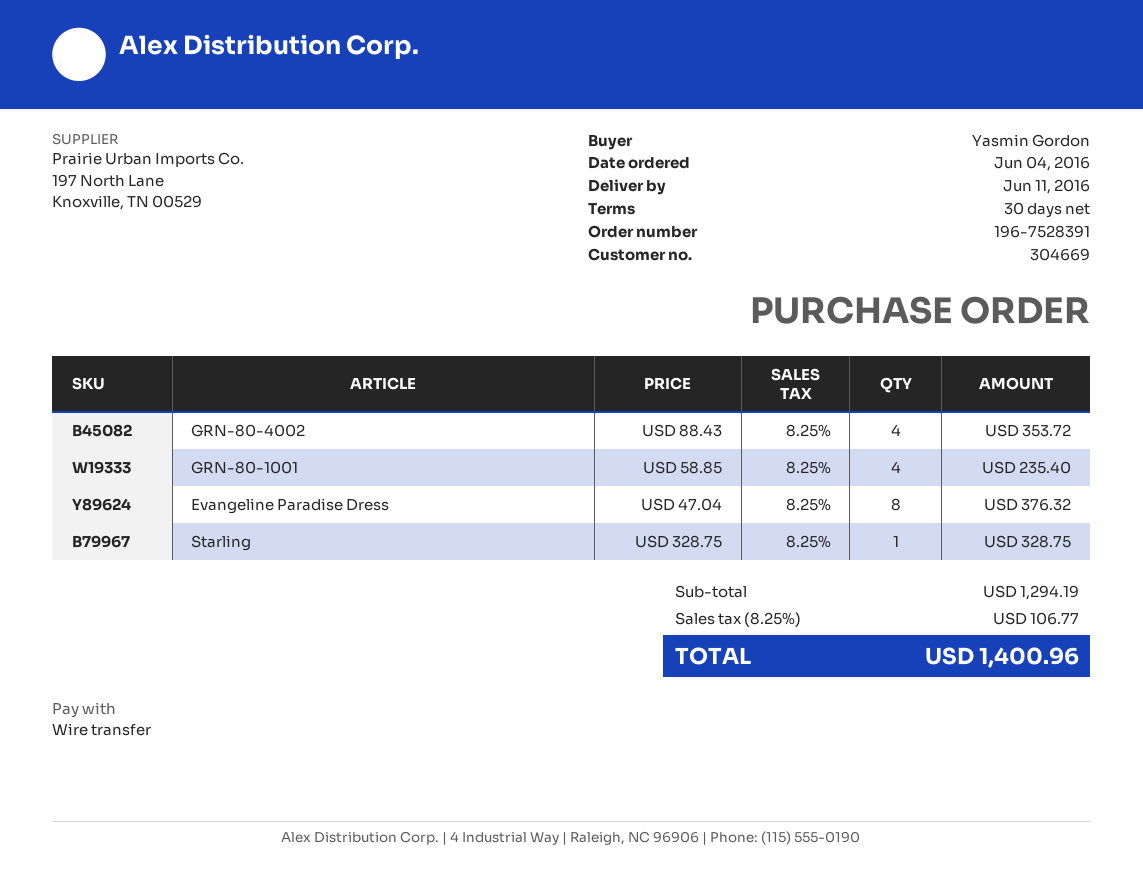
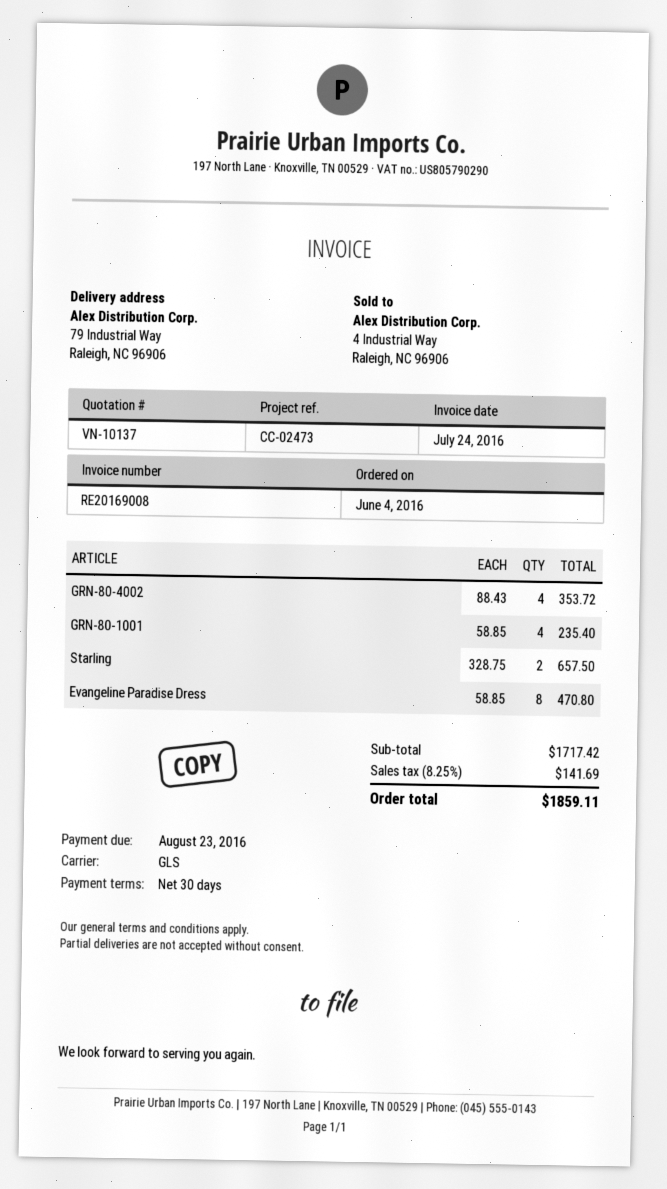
Evangeline Paradise Dress: 8 x 47.04 = 376.32 -> 8 x 58.85 = 470.80
Starling: 1 x 328.75 = 328.75 -> 2 x 328.75 = 657.50
subtotal: 1294.19 -> 1717.42
tax: 8.25% = 106.77 -> 8.25% = 141.69
total: 1400.96 -> 1859.11

